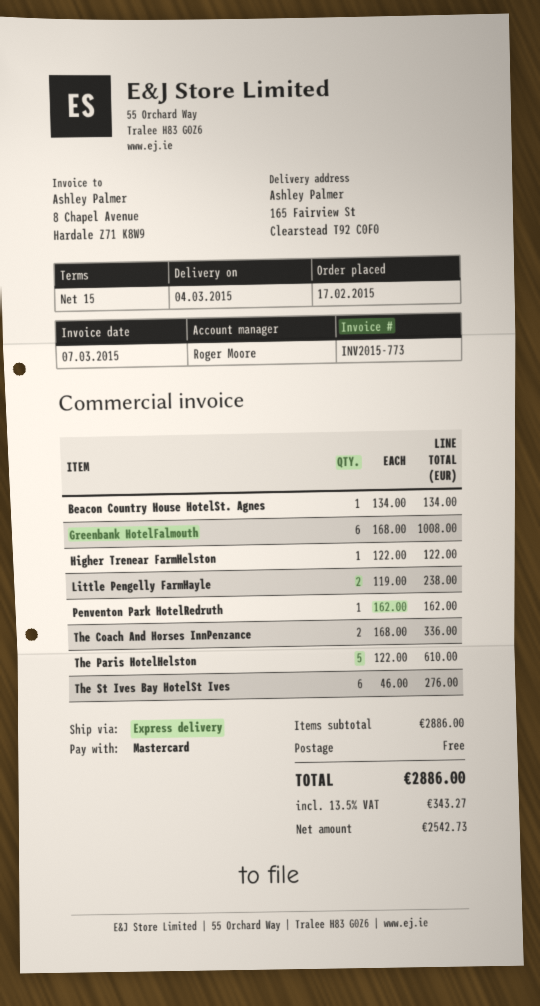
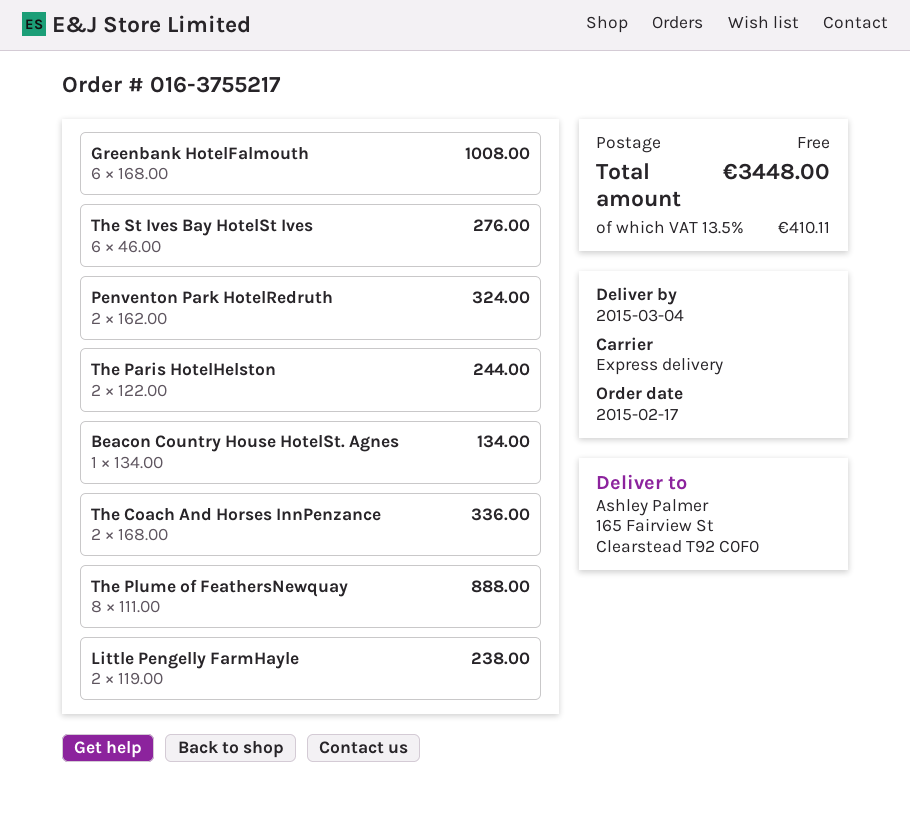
Higher Trenear FarmHelston: 1 x 122.00 = 122.00 -> none
Penventon Park HotelRedruth: 1 x 162.00 = 162.00 -> 2 x 162.00 = 324.00
The Paris HotelHelston: 5 x 122.00 = 610.00 -> 2 x 122.00 = 244.00
The Plume of FeathersNewquay: none -> 8 x 111.00 = 888.00
tax: 13.5% = 343.27 -> 13.5% = 410.11
total: 2886.00 -> 3448.00

